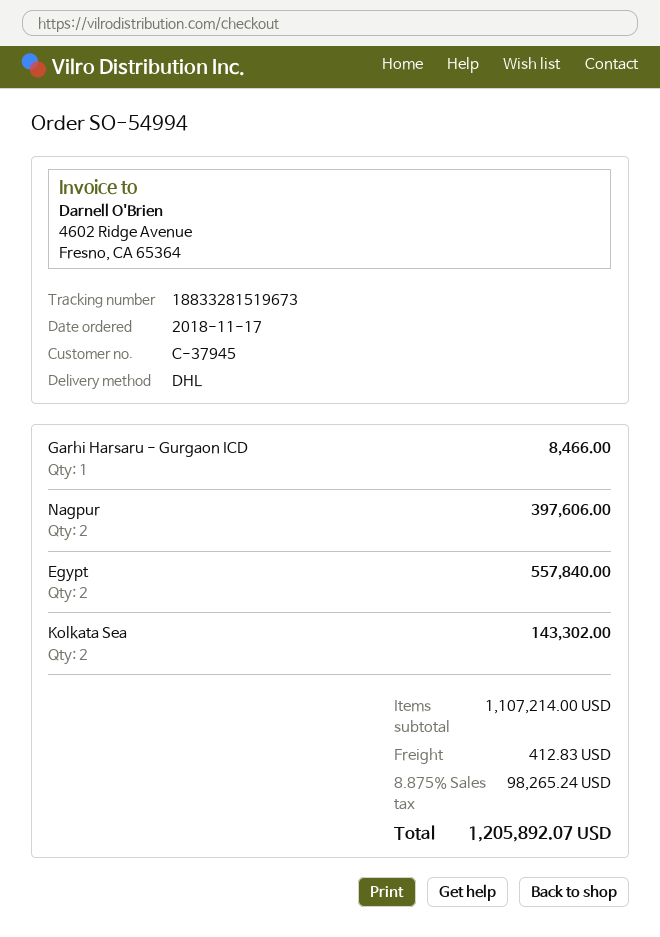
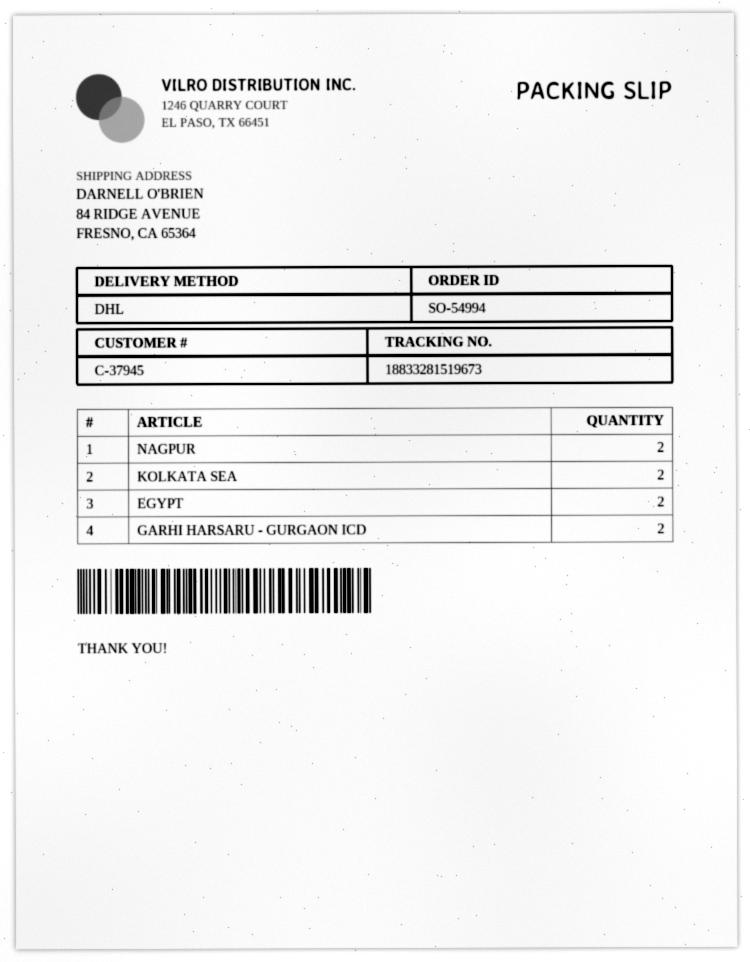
Garhi Harsaru - Gurgaon ICD: 1 -> 2

